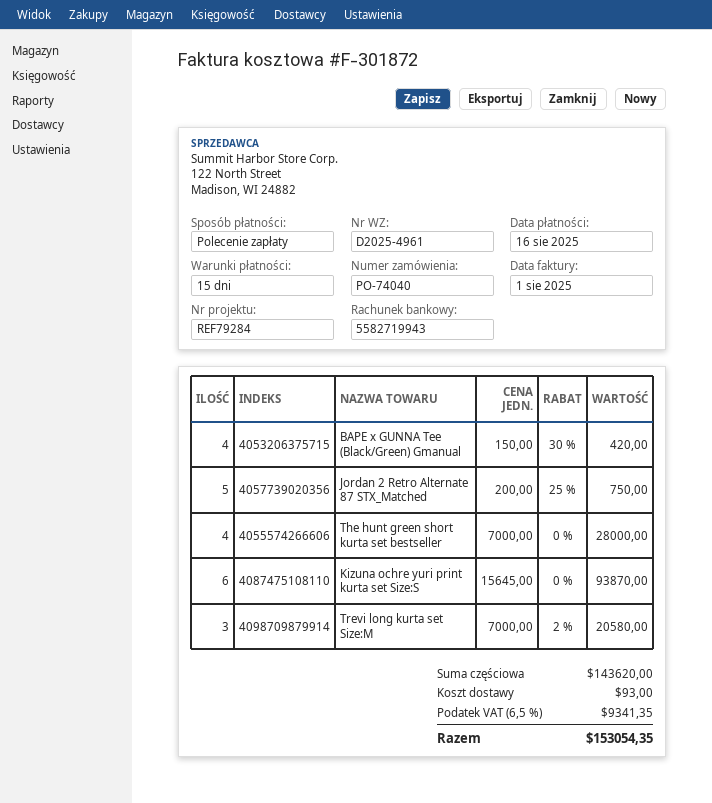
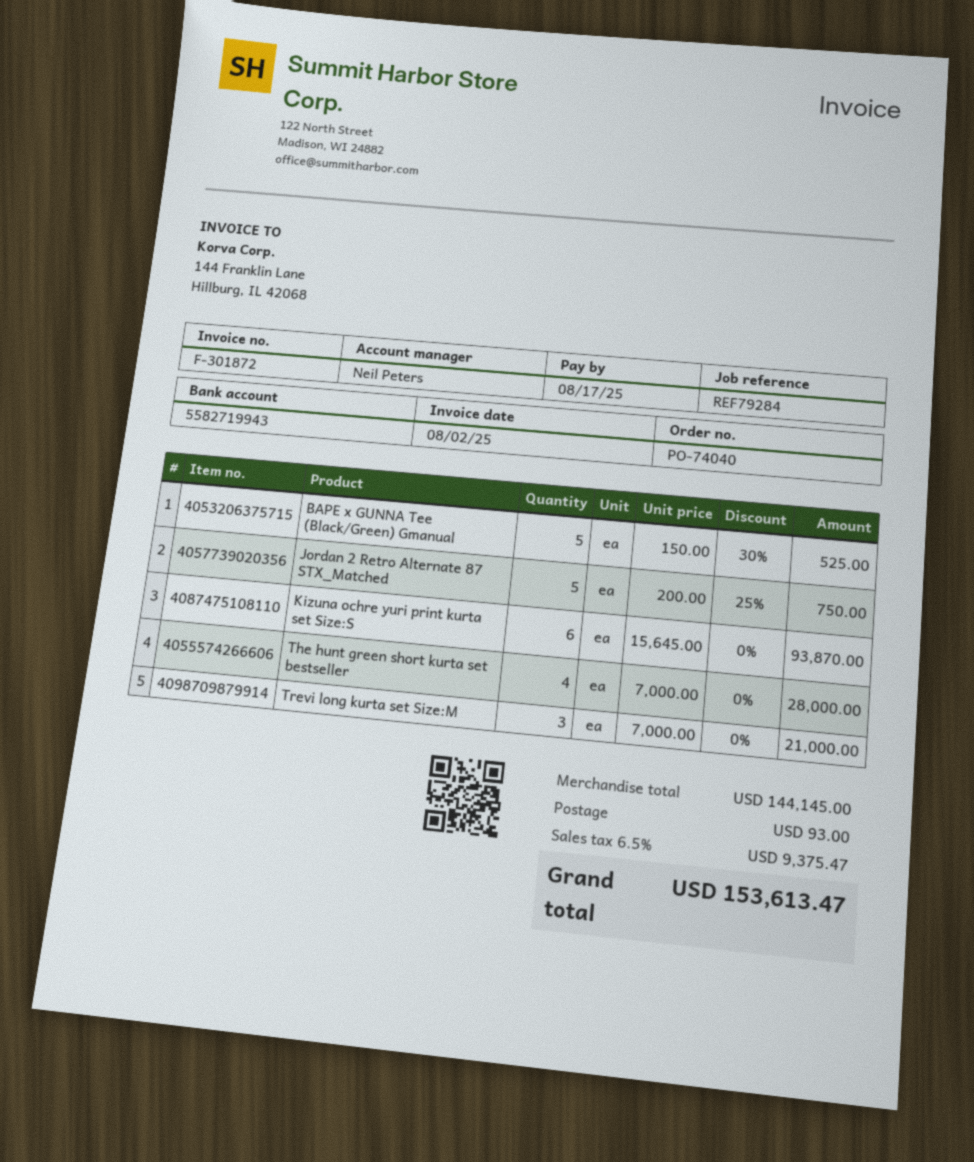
invoice date: 2025-08-01 -> 2025-08-02
due date: 2025-08-16 -> 2025-08-17
BAPE x GUNNA Tee (Black/Green) Gmanual: 4 x 150.00 - 30% = 420.00 -> 5 x 150.00 - 30% = 525.00
Trevi long kurta set Size:M: 3 x 7000.00 - 2% = 20580.00 -> 3 x 7000.00 = 21000.00
subtotal: 143620.00 -> 144145.00
tax: 6.5% = 9341.35 -> 6.5% = 9375.47
total: 153054.35 -> 153613.47

